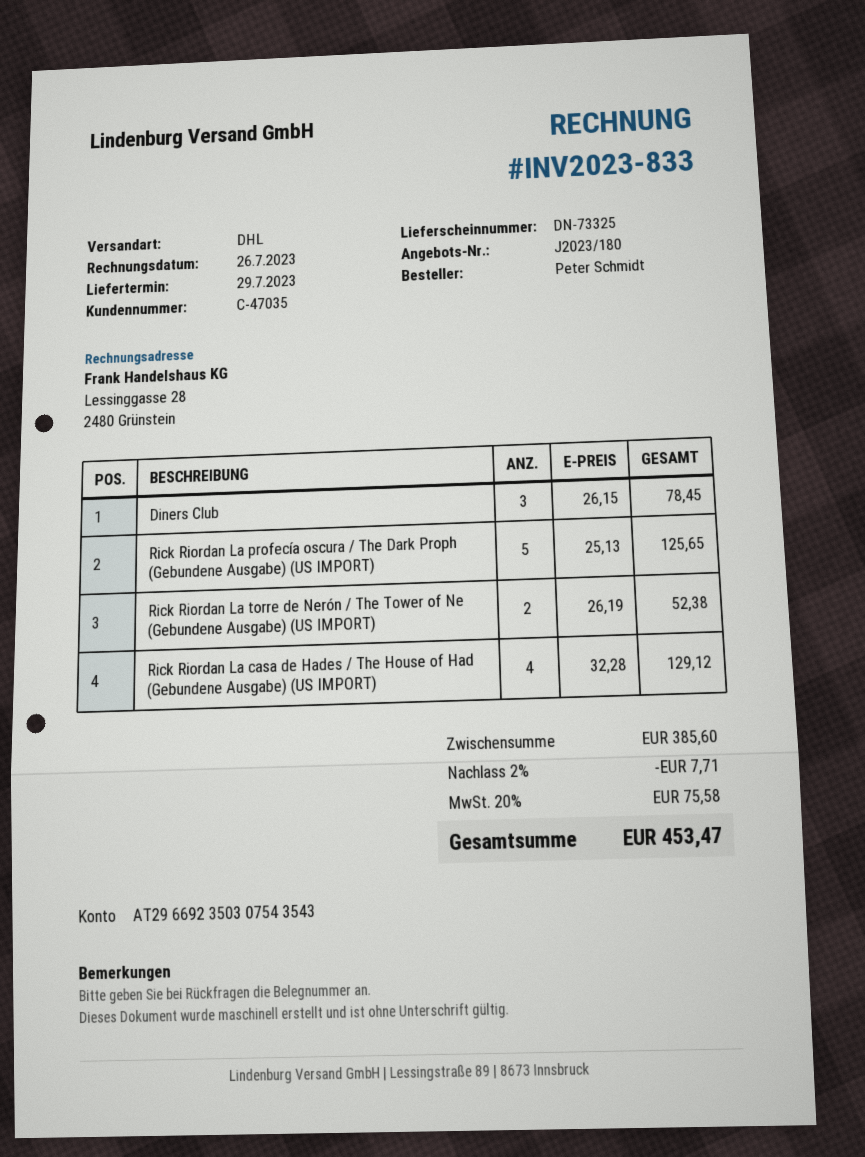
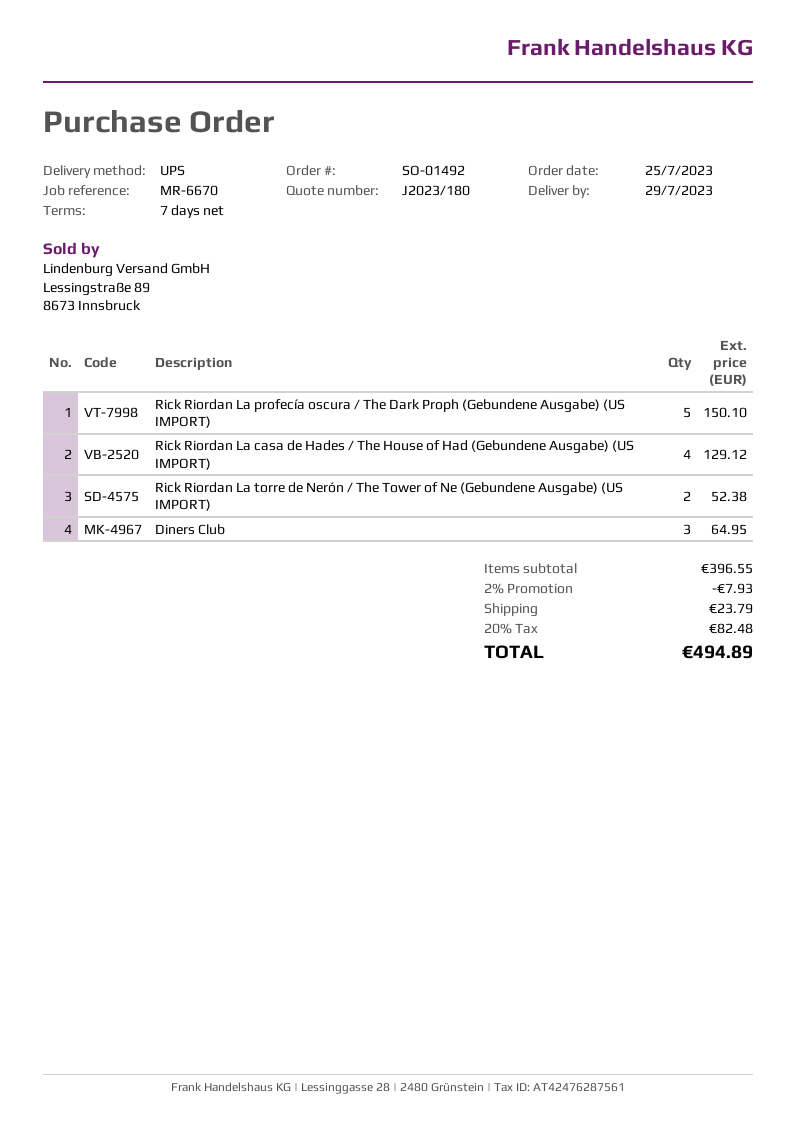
shipping method: DHL -> UPS
Diners Club: 3 for 78.45 -> 3 for 64.95
Rick Riordan La profecía oscura / The Dark Proph (Gebundene Ausgabe) (US IMPORT): 5 for 125.65 -> 5 for 150.10
subtotal: 385.60 -> 396.55
discount: 2% = 7.71 -> 2% = 7.93
shipping: none -> 23.79
tax: 20% = 75.58 -> 20% = 82.48
total: 453.47 -> 494.89

